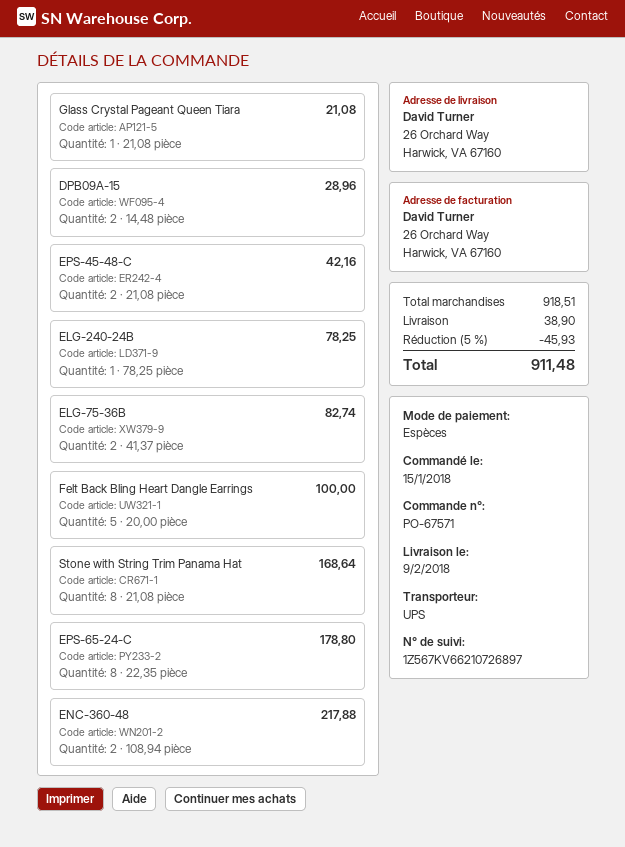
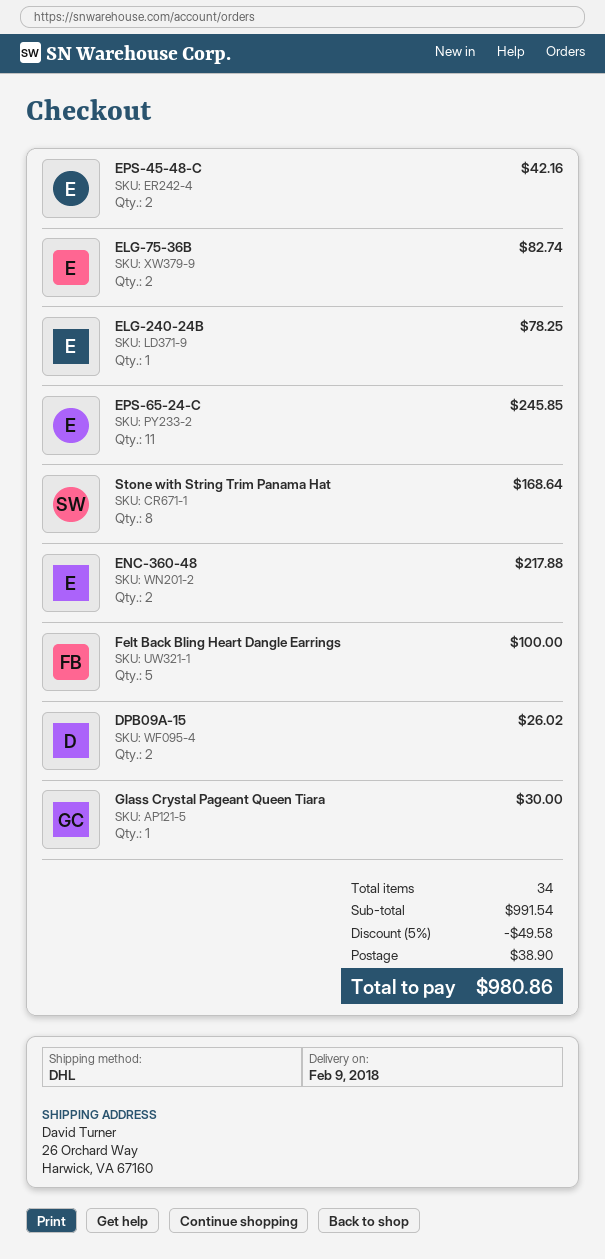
shipping method: UPS -> DHL
Glass Crystal Pageant Queen Tiara: 1 for 21.08 -> 1 for 30.00
DPB09A-15: 2 for 28.96 -> 2 for 26.02
EPS-65-24-C: 8 for 178.80 -> 11 for 245.85
subtotal: 918.51 -> 991.54
discount: 5% = 45.93 -> 5% = 49.58
total: 911.48 -> 980.86

